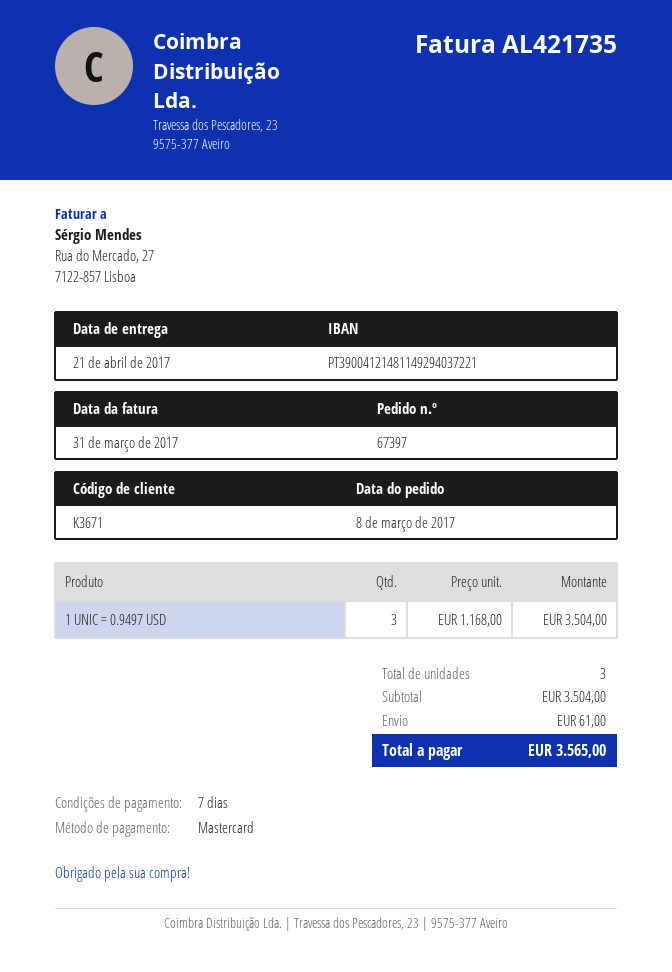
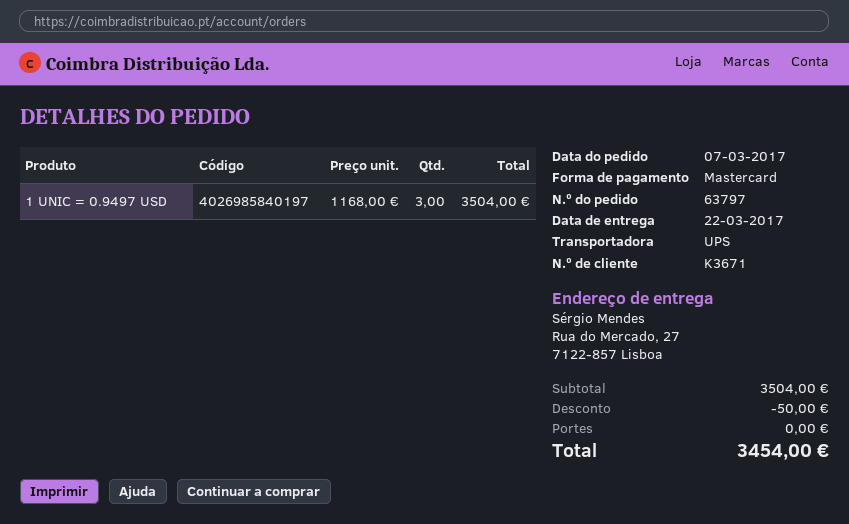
order number: 67397 -> 63797
order date: 2017-03-08 -> 2017-03-07
delivery date: 2017-04-21 -> 2017-03-22
discount: none -> 50.00
shipping: 61.00 -> 0.00
total: 3565.00 -> 3454.00

